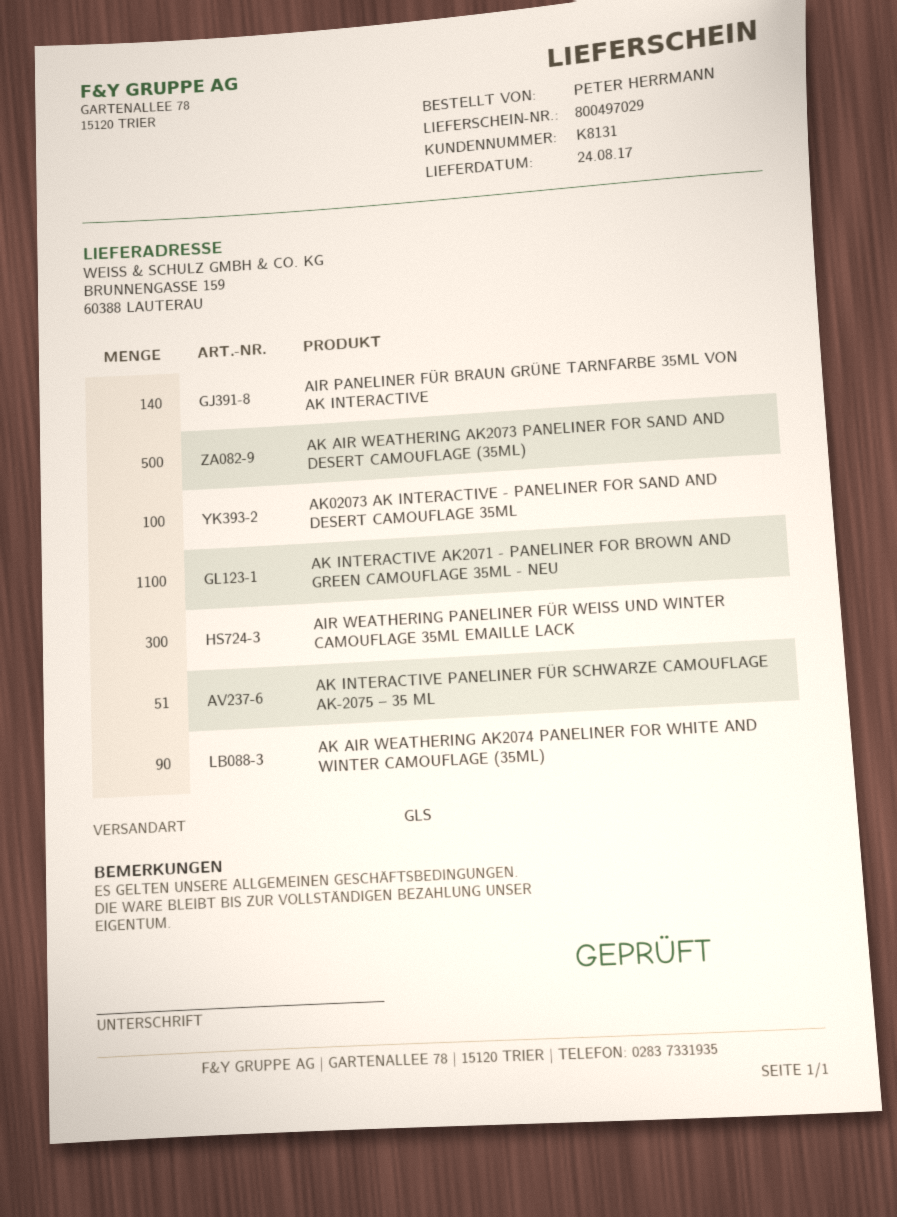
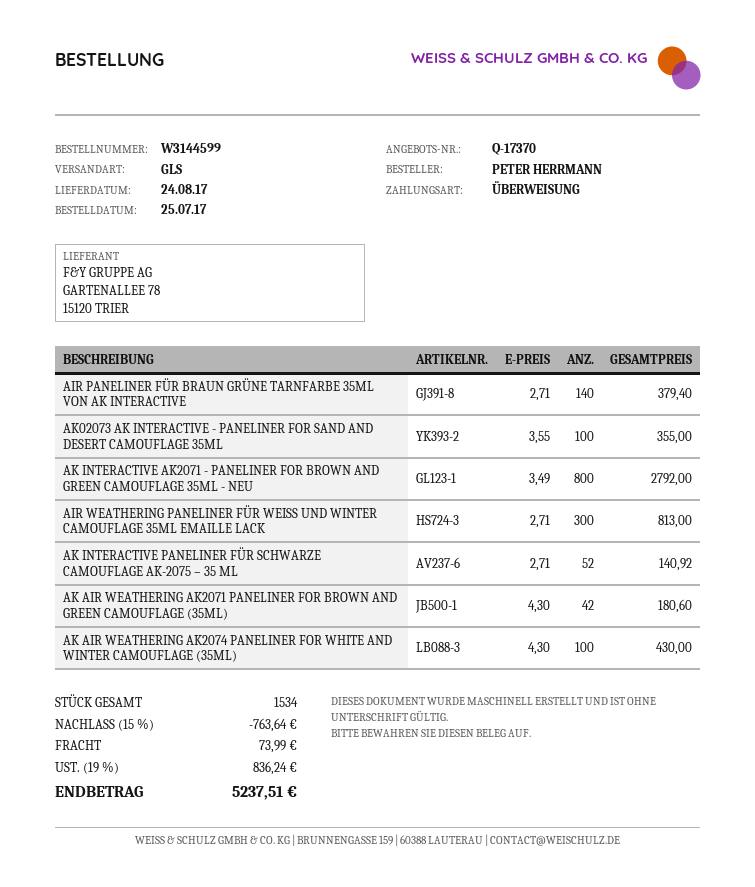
AK AIR WEATHERING AK2073 PANELINER FOR SAND AND DESERT CAMOUFLAGE (35ML): 500 -> none
AK INTERACTIVE AK2071 - PANELINER FOR BROWN AND GREEN CAMOUFLAGE 35ML - NEU: 1100 -> 800
AK INTERACTIVE PANELINER FÜR SCHWARZE CAMOUFLAGE AK-2075 – 35 ML: 51 -> 52
AK AIR WEATHERING AK2074 PANELINER FOR WHITE AND WINTER CAMOUFLAGE (35ML): 90 -> 100
AK AIR WEATHERING AK2071 PANELINER FOR BROWN AND GREEN CAMOUFLAGE (35ML): none -> 42

